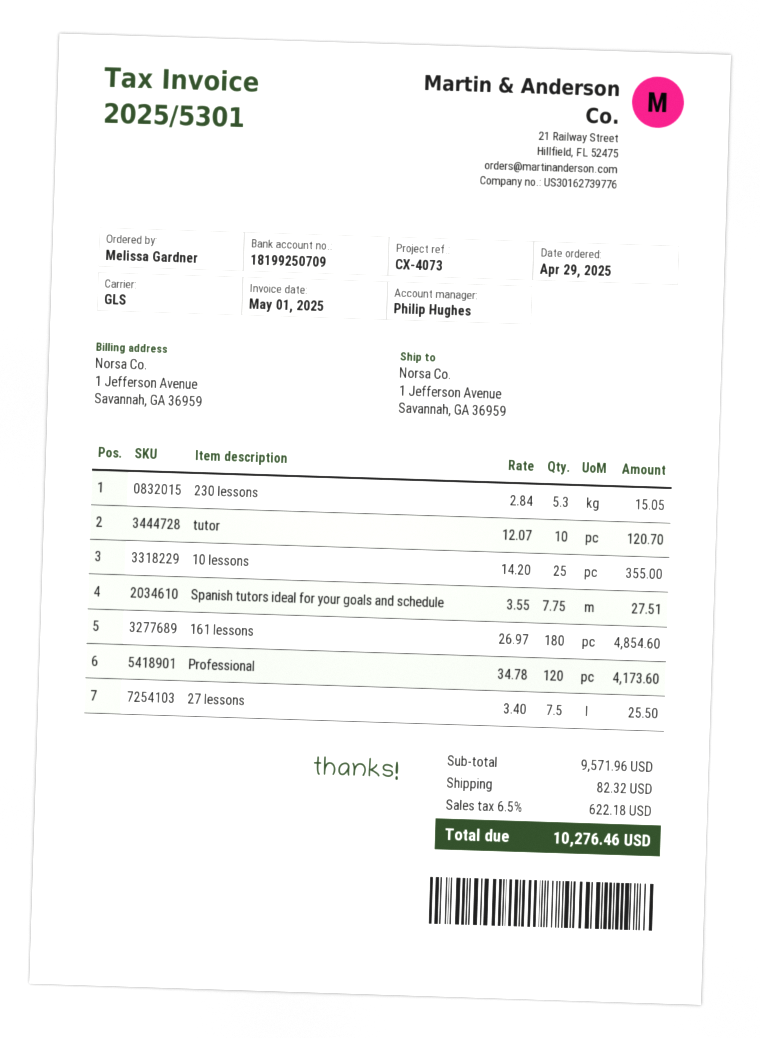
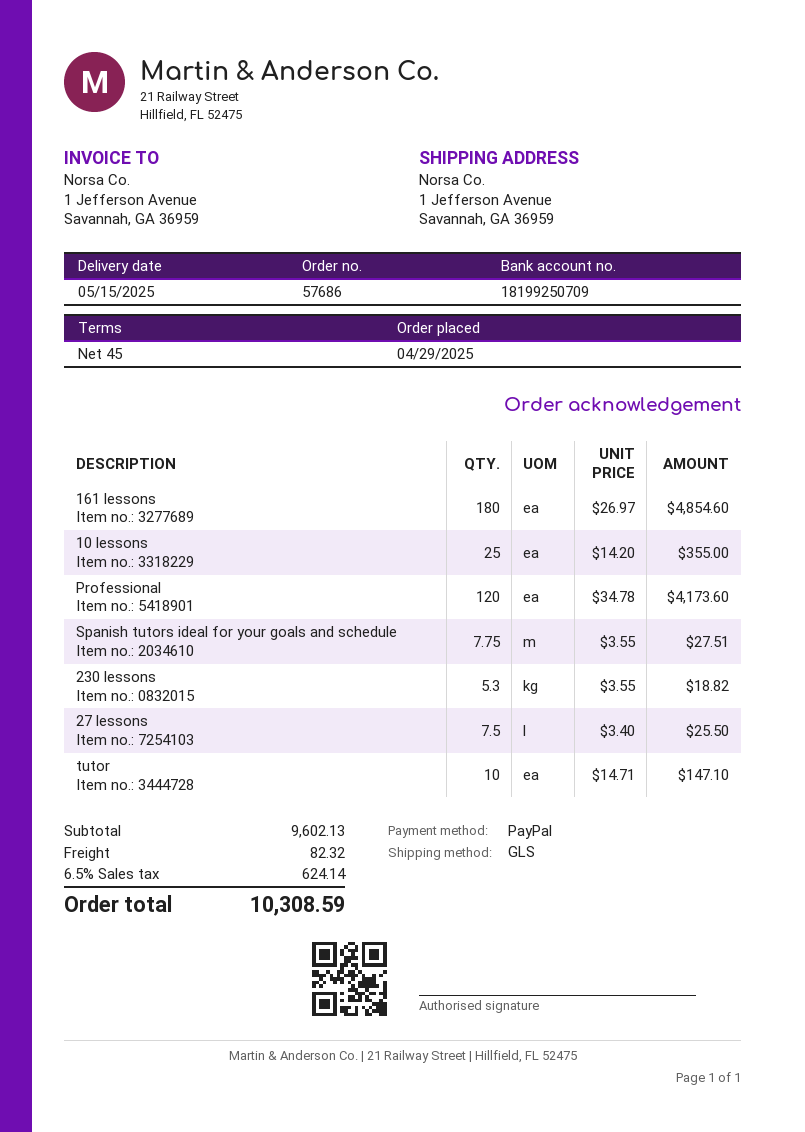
230 lessons: 5.3 x 2.84 = 15.05 -> 5.3 x 3.55 = 18.82
tutor: 10 x 12.07 = 120.70 -> 10 x 14.71 = 147.10
subtotal: 9571.96 -> 9602.13
tax: 6.5% = 622.18 -> 6.5% = 624.14
total: 10276.46 -> 10308.59

